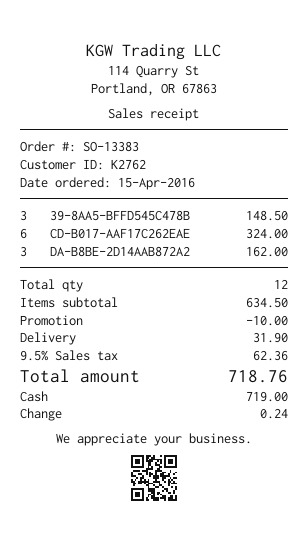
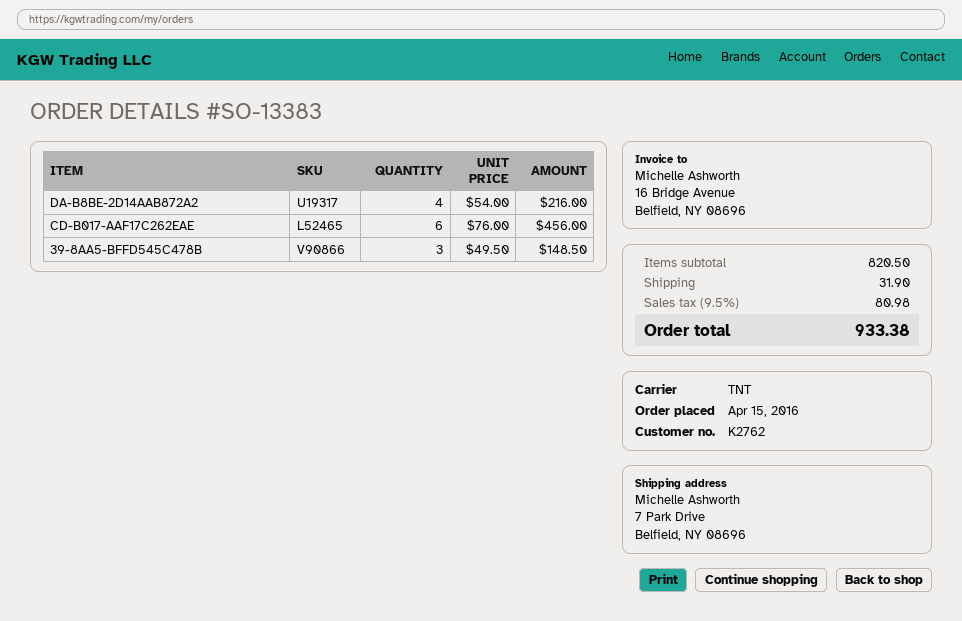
CD-B017-AAF17C262EAE: 6 for 324.00 -> 6 for 456.00
DA-B8BE-2D14AAB872A2: 3 for 162.00 -> 4 for 216.00
subtotal: 634.50 -> 820.50
discount: 10.00 -> none
tax: 9.5% = 62.36 -> 9.5% = 80.98
total: 718.76 -> 933.38

